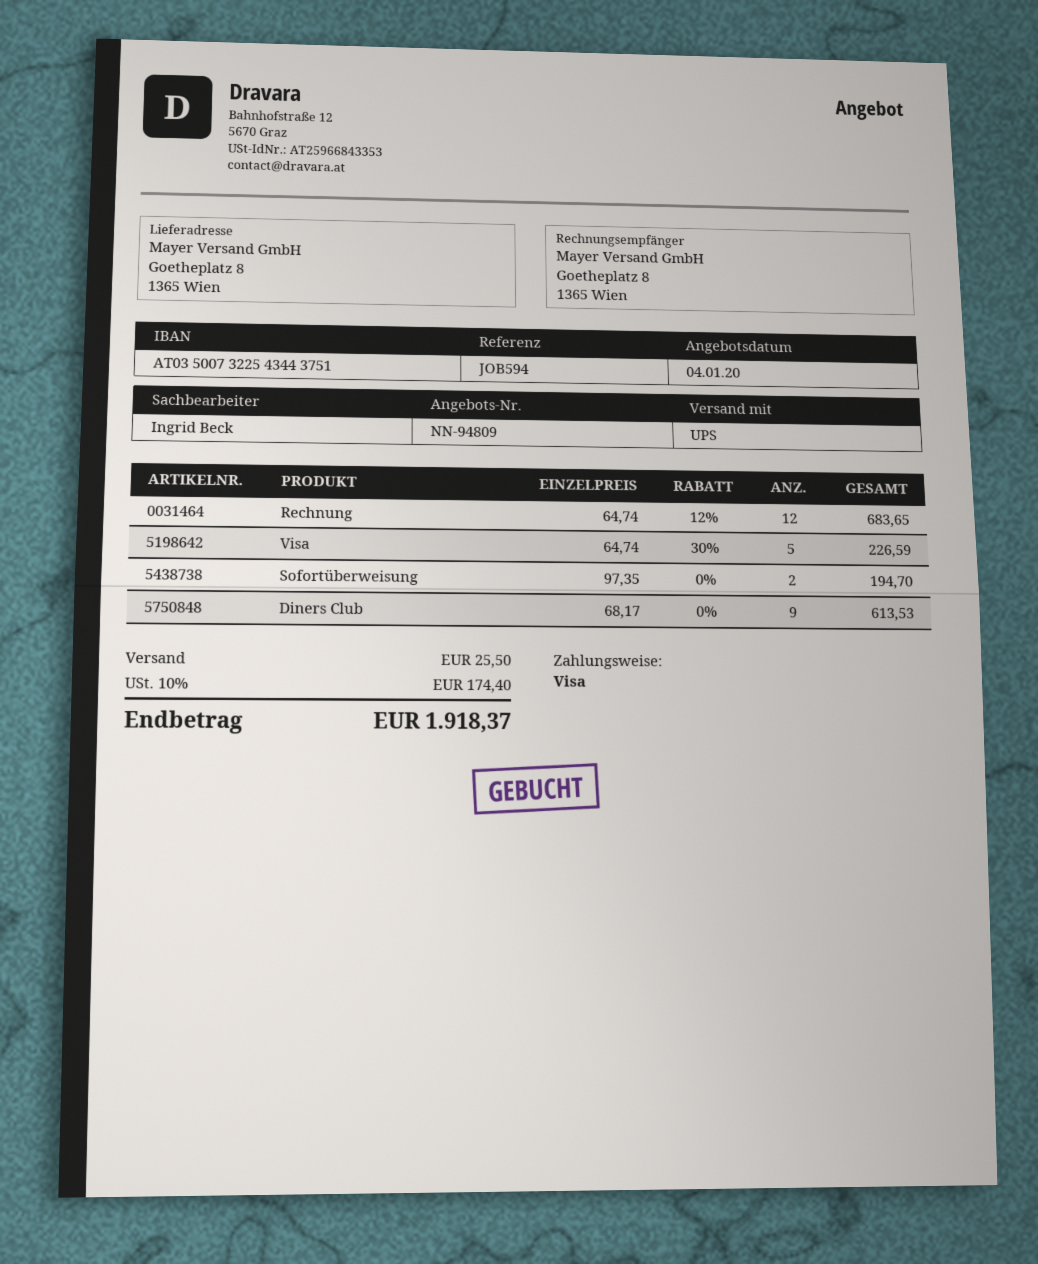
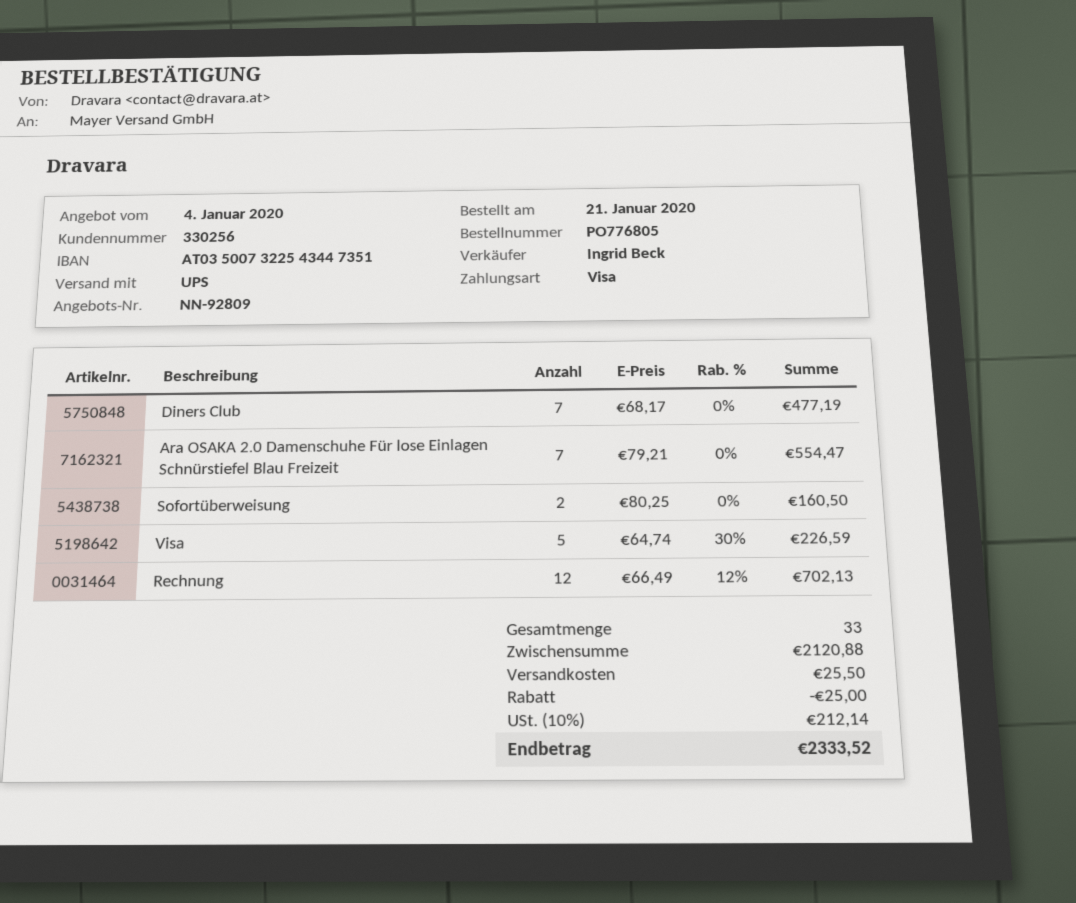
quote number: NN-94809 -> NN-92809
bank account: AT035007322543443751 -> AT035007322543447351
Rechnung: 12 x 64.74 - 12% = 683.65 -> 12 x 66.49 - 12% = 702.13
Sofortüberweisung: 2 x 97.35 = 194.70 -> 2 x 80.25 = 160.50
Diners Club: 9 x 68.17 = 613.53 -> 7 x 68.17 = 477.19
Ara OSAKA 2.0 Damenschuhe Für lose Einlagen Schnürstiefel Blau Freizeit: none -> 7 x 79.21 = 554.47
discount: none -> 25.00
tax: 10% = 174.40 -> 10% = 212.14
total: 1918.37 -> 2333.52

